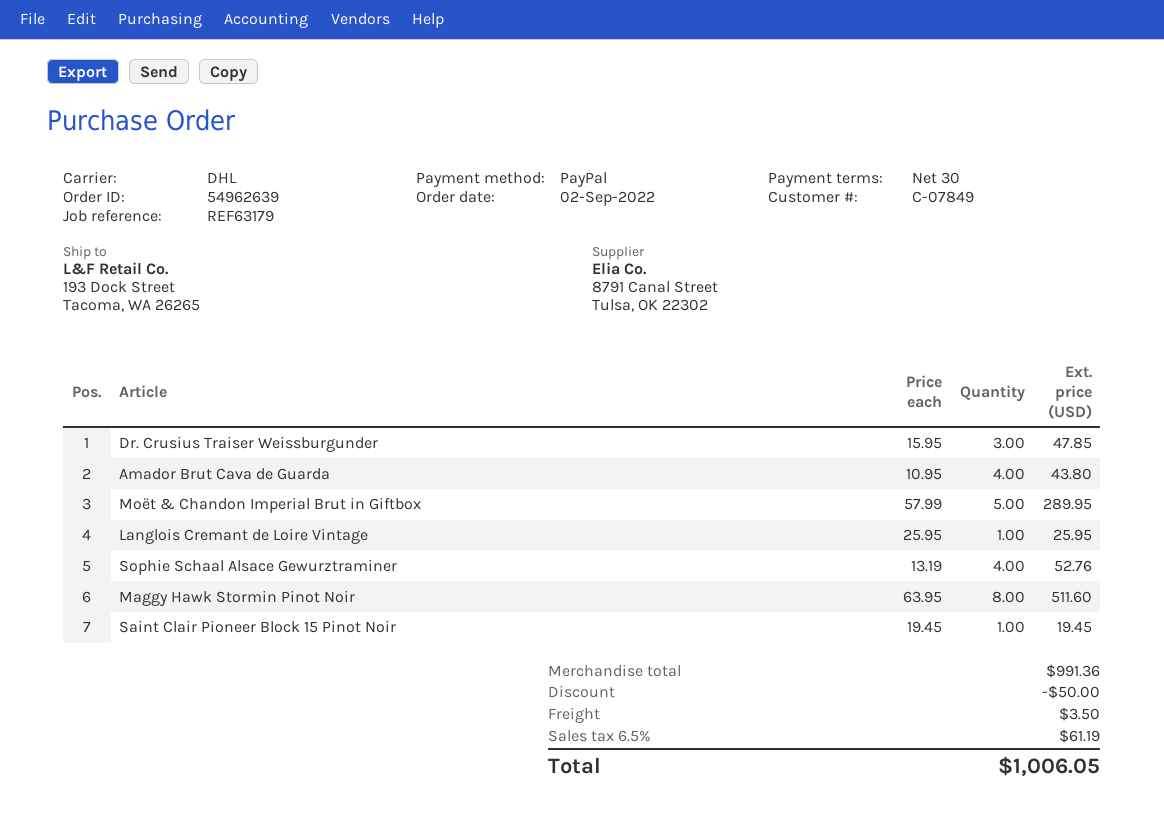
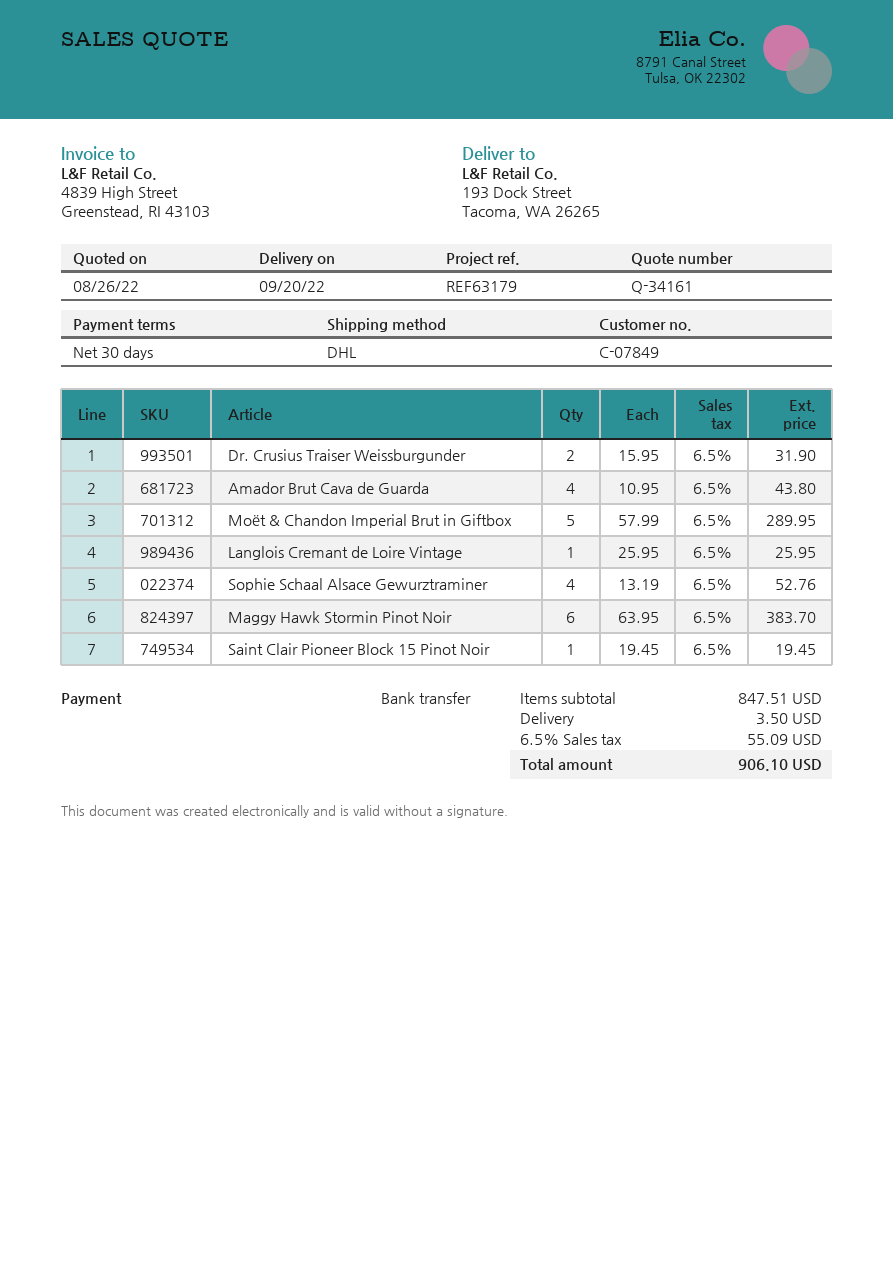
payment method: PayPal -> bank transfer
Dr. Crusius Traiser Weissburgunder: 3 x 15.95 = 47.85 -> 2 x 15.95 = 31.90
Maggy Hawk Stormin Pinot Noir: 8 x 63.95 = 511.60 -> 6 x 63.95 = 383.70
subtotal: 991.36 -> 847.51
discount: 50.00 -> none
tax: 6.5% = 61.19 -> 6.5% = 55.09
total: 1006.05 -> 906.10

